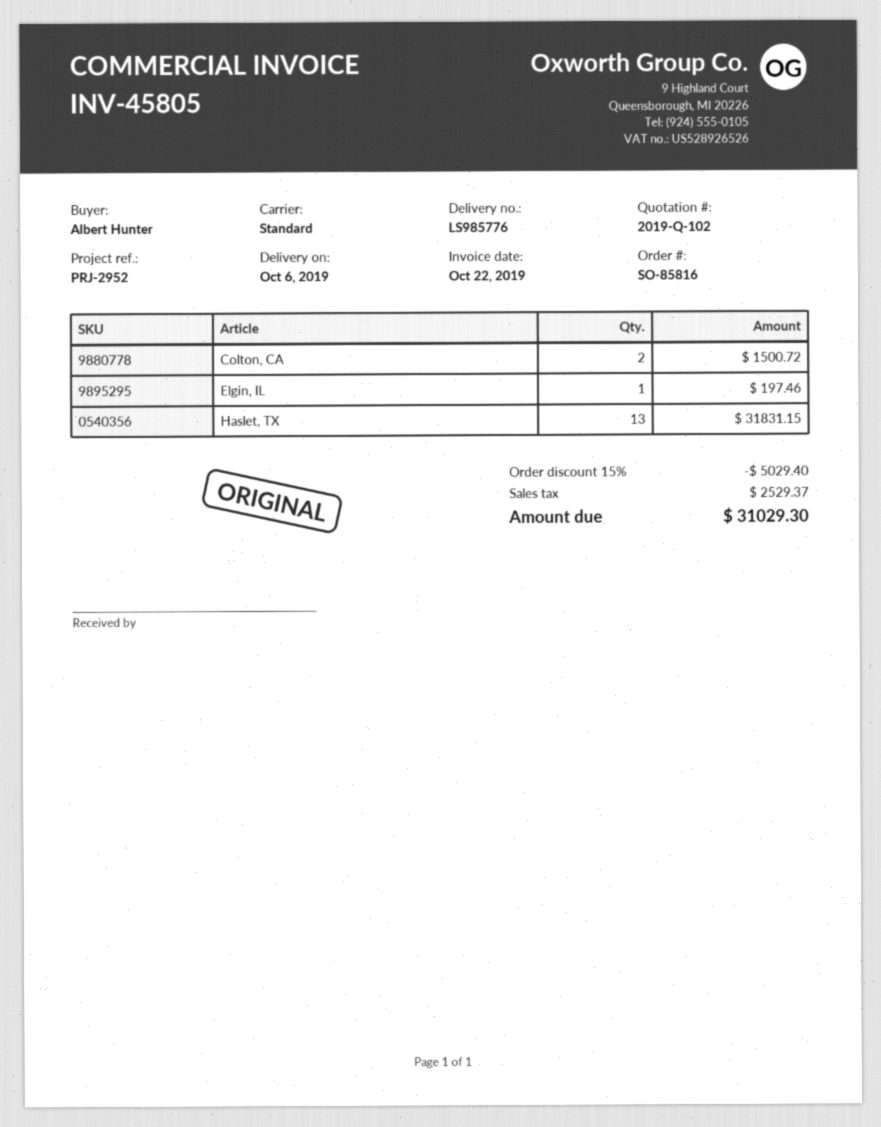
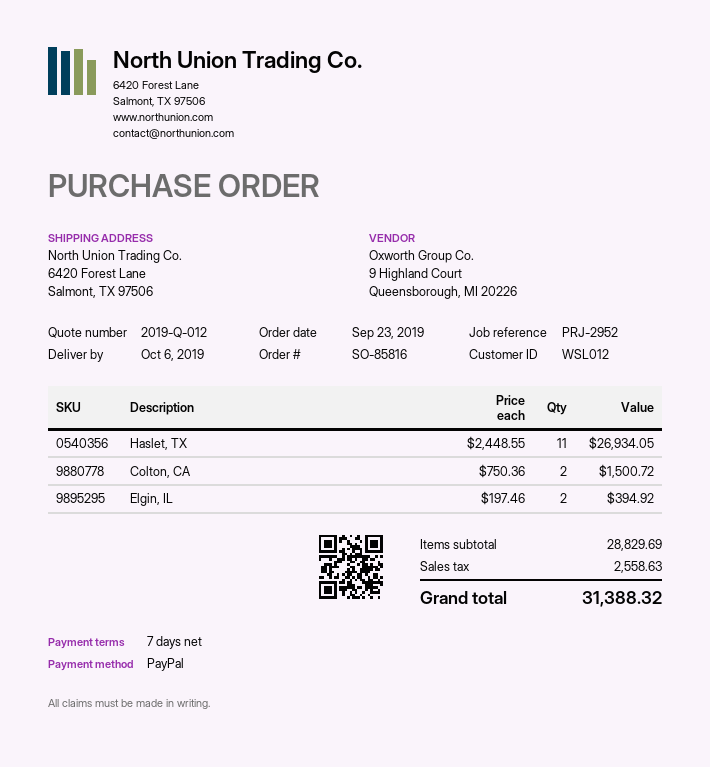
quote number: 2019-Q-102 -> 2019-Q-012
Elgin, IL: 1 for 197.46 -> 2 for 394.92
Haslet, TX: 13 for 31831.15 -> 11 for 26934.05
discount: 15% = 5029.40 -> none
tax: 2529.37 -> 2558.63
total: 31029.30 -> 31388.32

